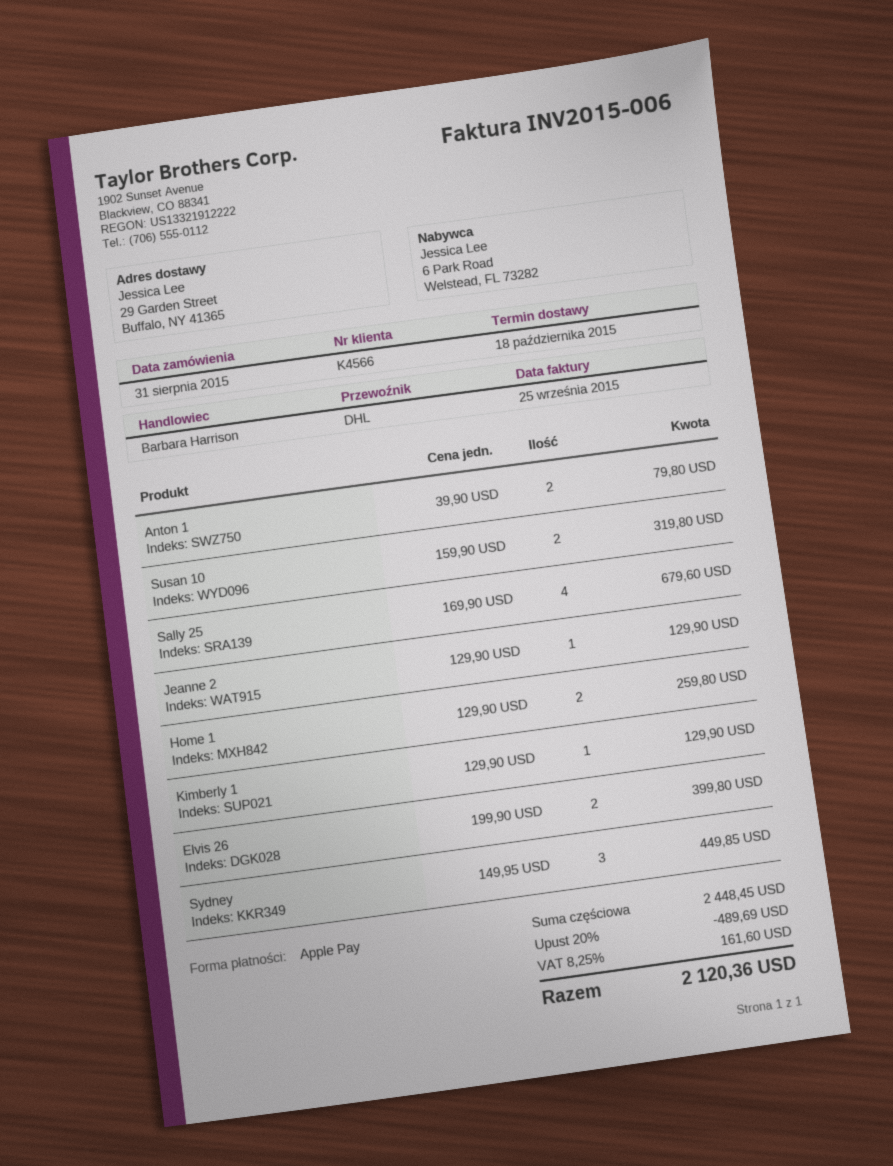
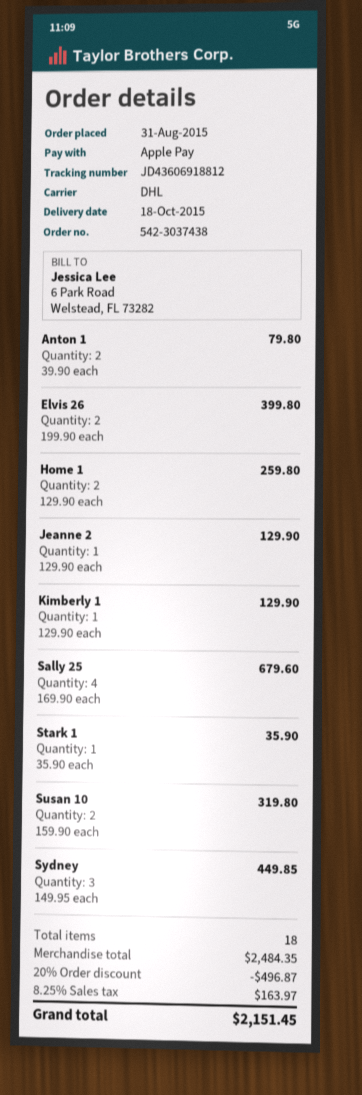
Stark 1: none -> 1 x 35.90 = 35.90
subtotal: 2448.45 -> 2484.35
discount: 20% = 489.69 -> 20% = 496.87
tax: 8.25% = 161.60 -> 8.25% = 163.97
total: 2120.36 -> 2151.45

